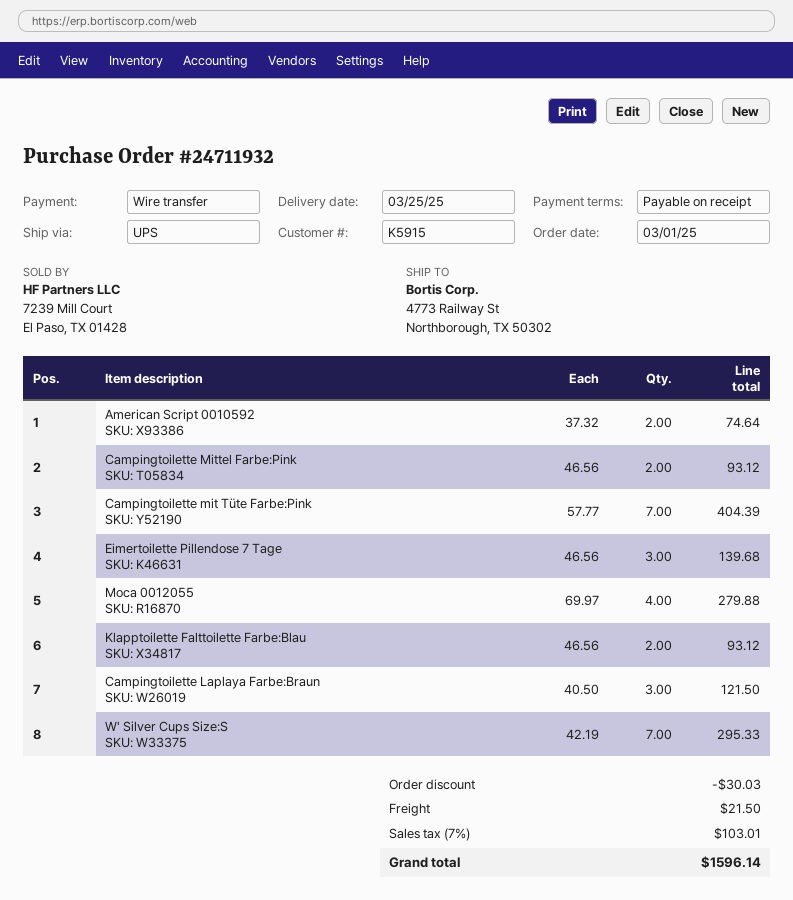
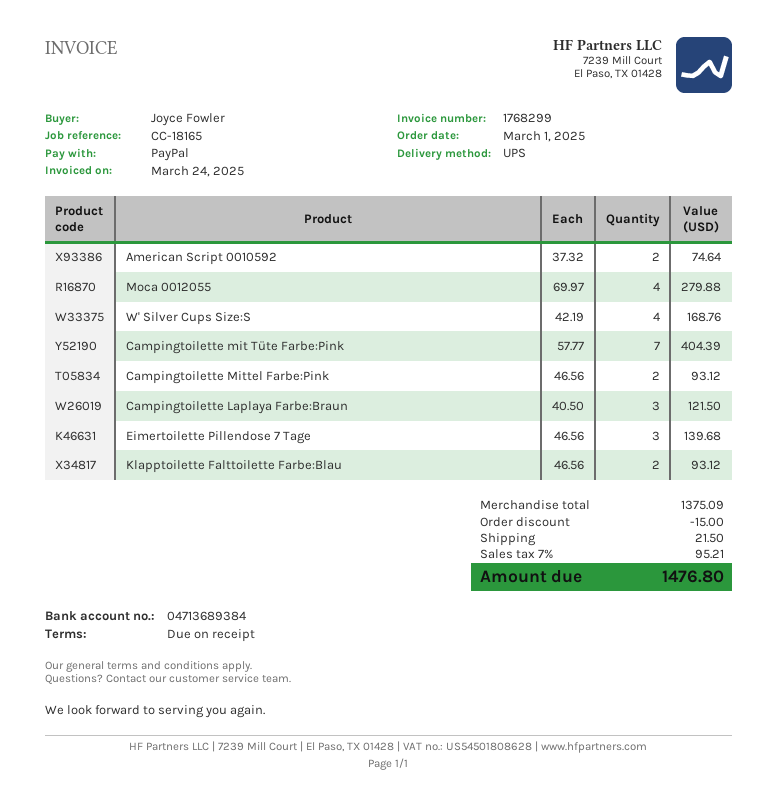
payment method: bank transfer -> PayPal
W' Silver Cups Size:S: 7 x 42.19 = 295.33 -> 4 x 42.19 = 168.76
discount: 30.03 -> 15.00
tax: 7% = 103.01 -> 7% = 95.21
total: 1596.14 -> 1476.80

